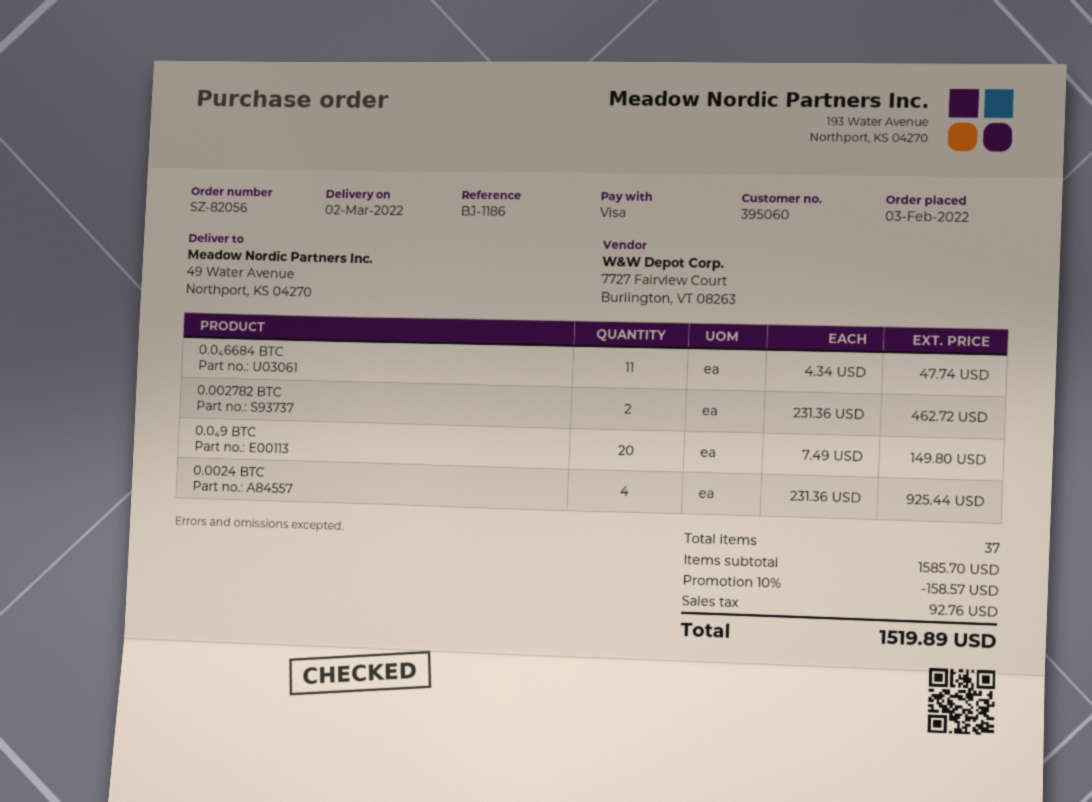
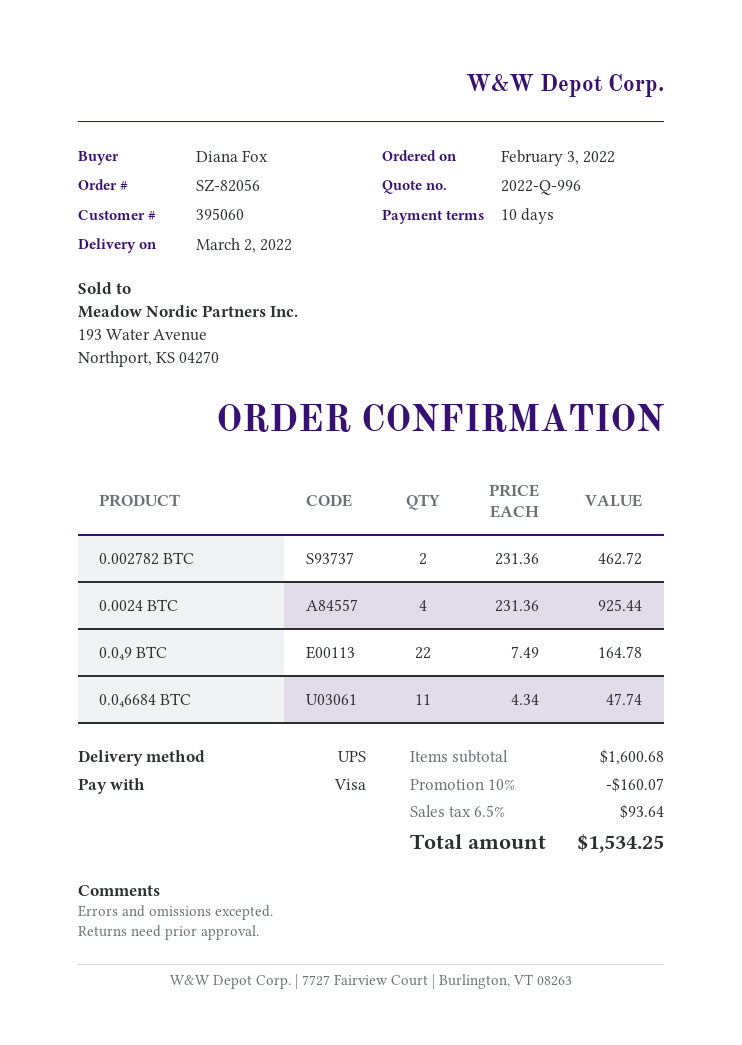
0.0₄9 BTC: 20 x 7.49 = 149.80 -> 22 x 7.49 = 164.78
subtotal: 1585.70 -> 1600.68
discount: 10% = 158.57 -> 10% = 160.07
tax: 92.76 -> 93.64
total: 1519.89 -> 1534.25

